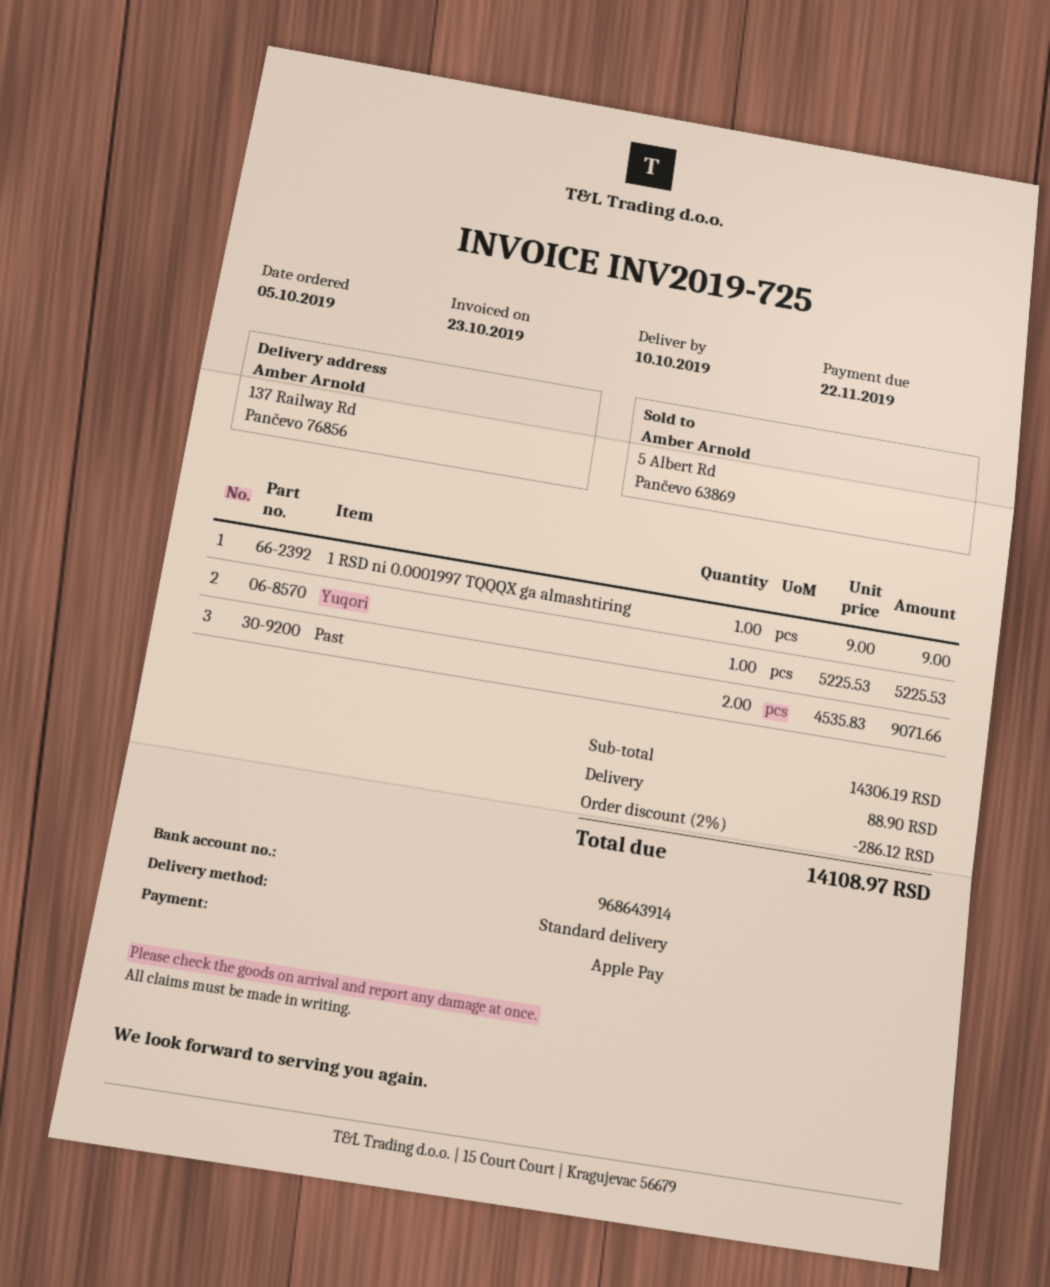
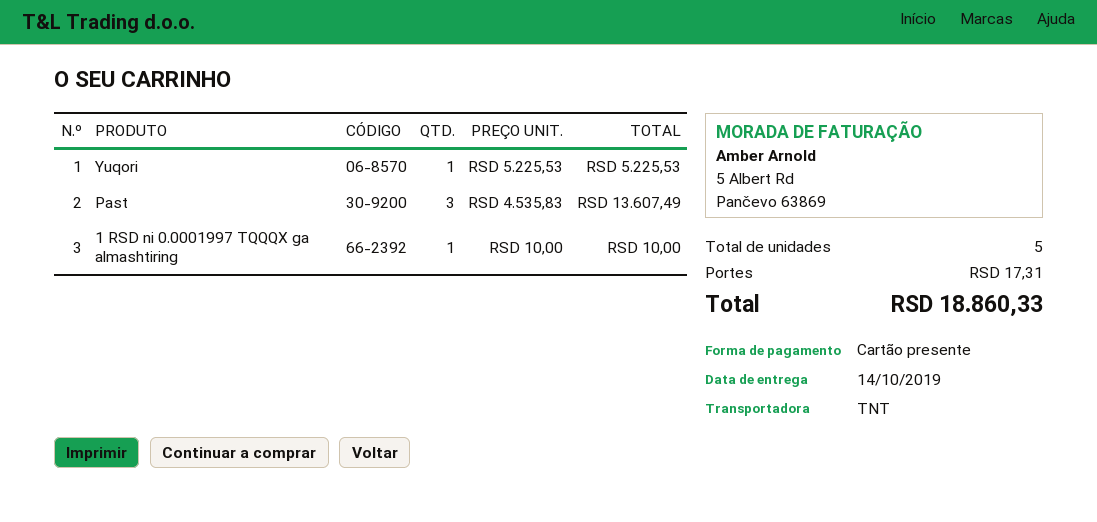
delivery date: 2019-10-10 -> 2019-10-14
payment method: Apple Pay -> gift card
shipping method: standard -> TNT
1 RSD ni 0.0001997 TQQQX ga almashtiring: 1 x 9.00 = 9.00 -> 1 x 10.00 = 10.00
Past: 2 x 4535.83 = 9071.66 -> 3 x 4535.83 = 13607.49
discount: 2% = 286.12 -> none
shipping: 88.90 -> 17.31
total: 14108.97 -> 18860.33

